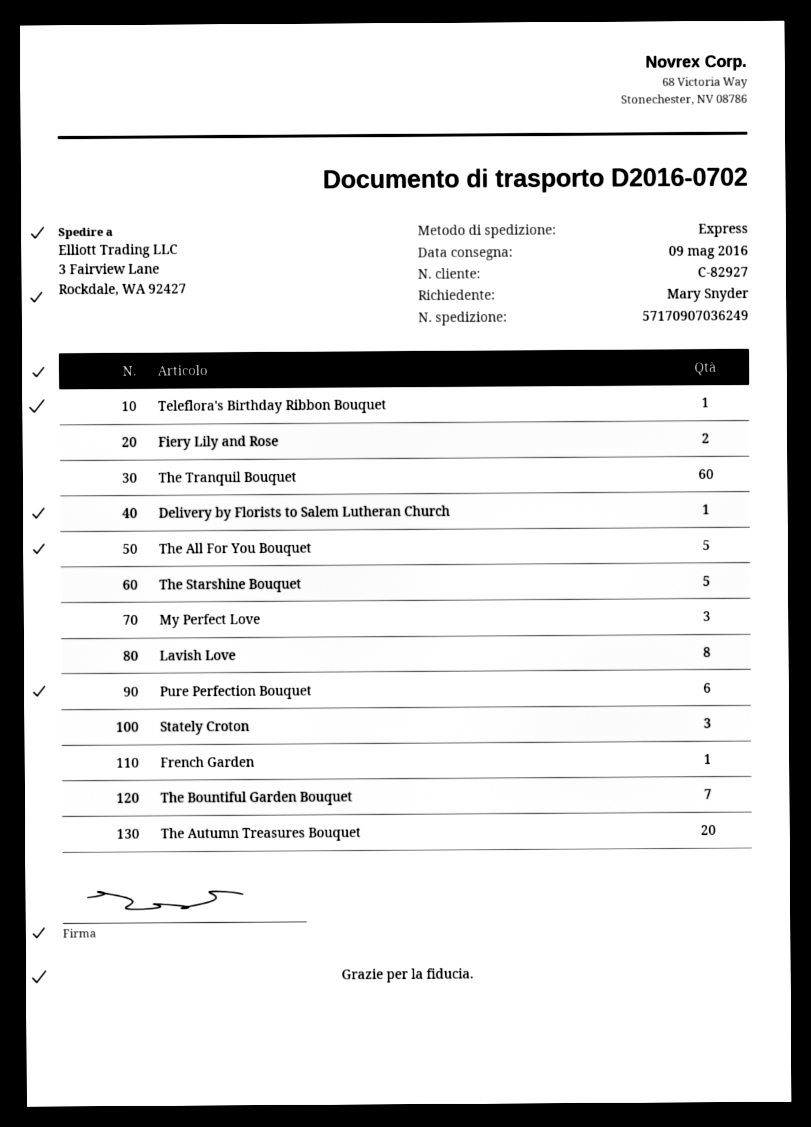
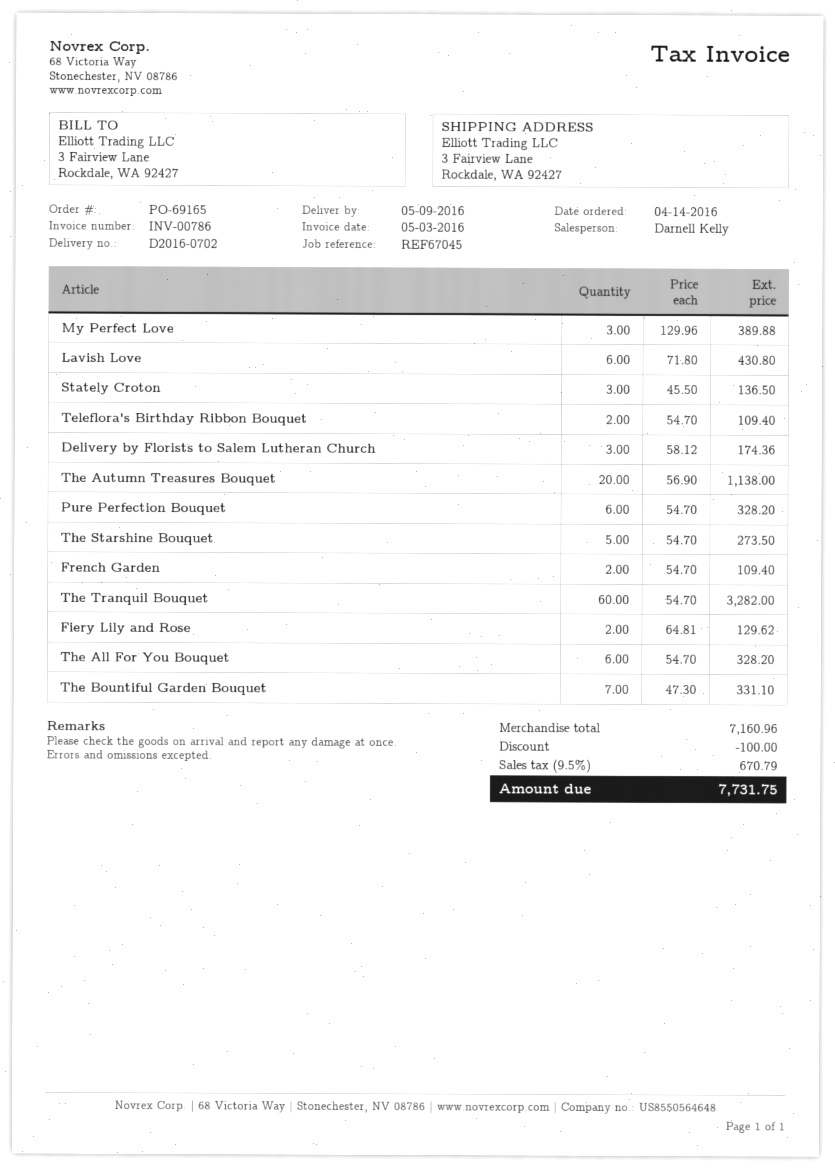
Teleflora's Birthday Ribbon Bouquet: 1 -> 2
Delivery by Florists to Salem Lutheran Church: 1 -> 3
The All For You Bouquet: 5 -> 6
Lavish Love: 8 -> 6
French Garden: 1 -> 2

